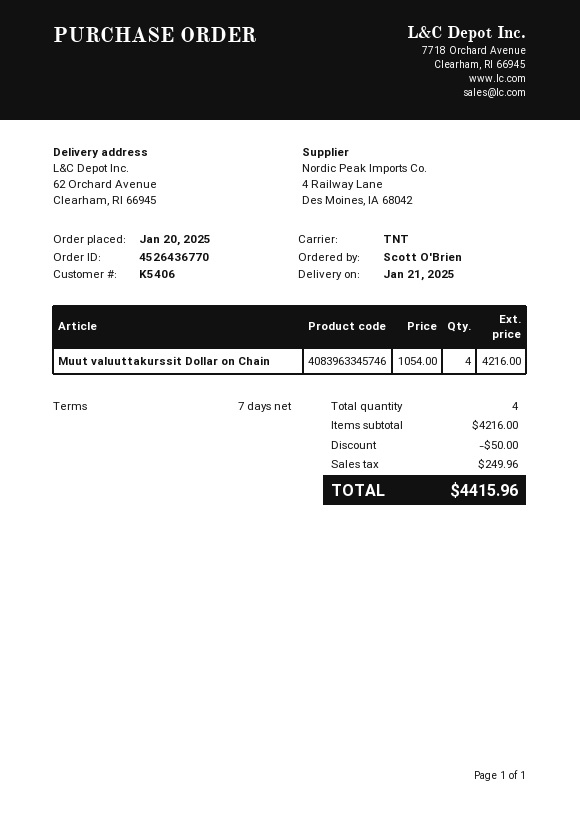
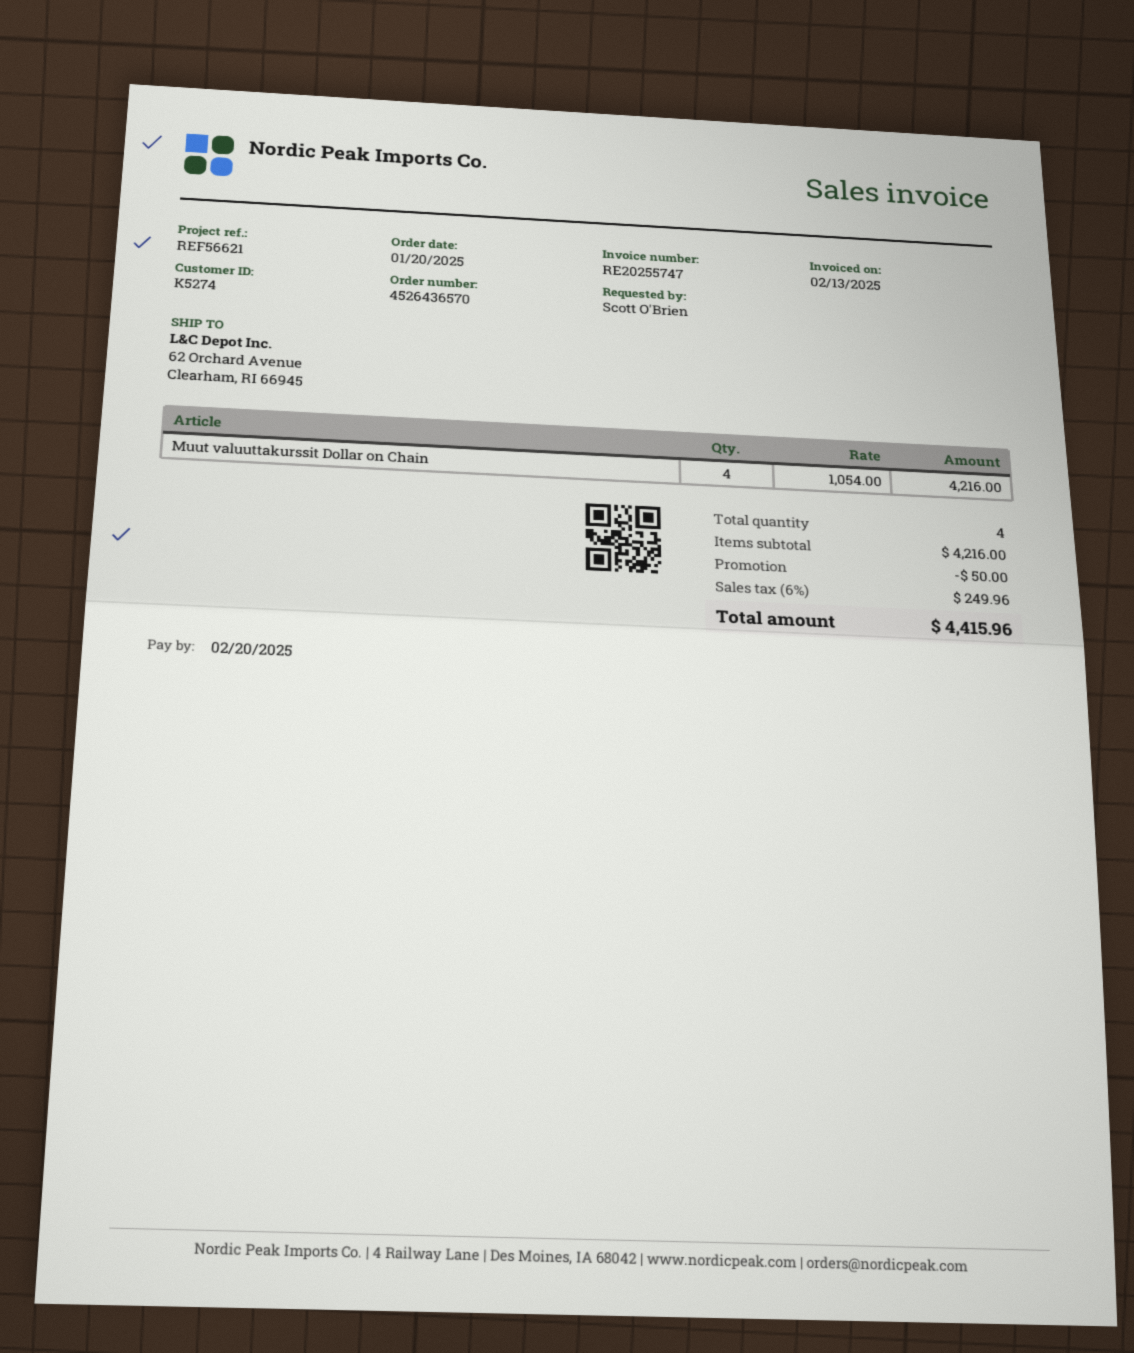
order number: 4526436770 -> 4526436570
customer number: K5406 -> K5274

